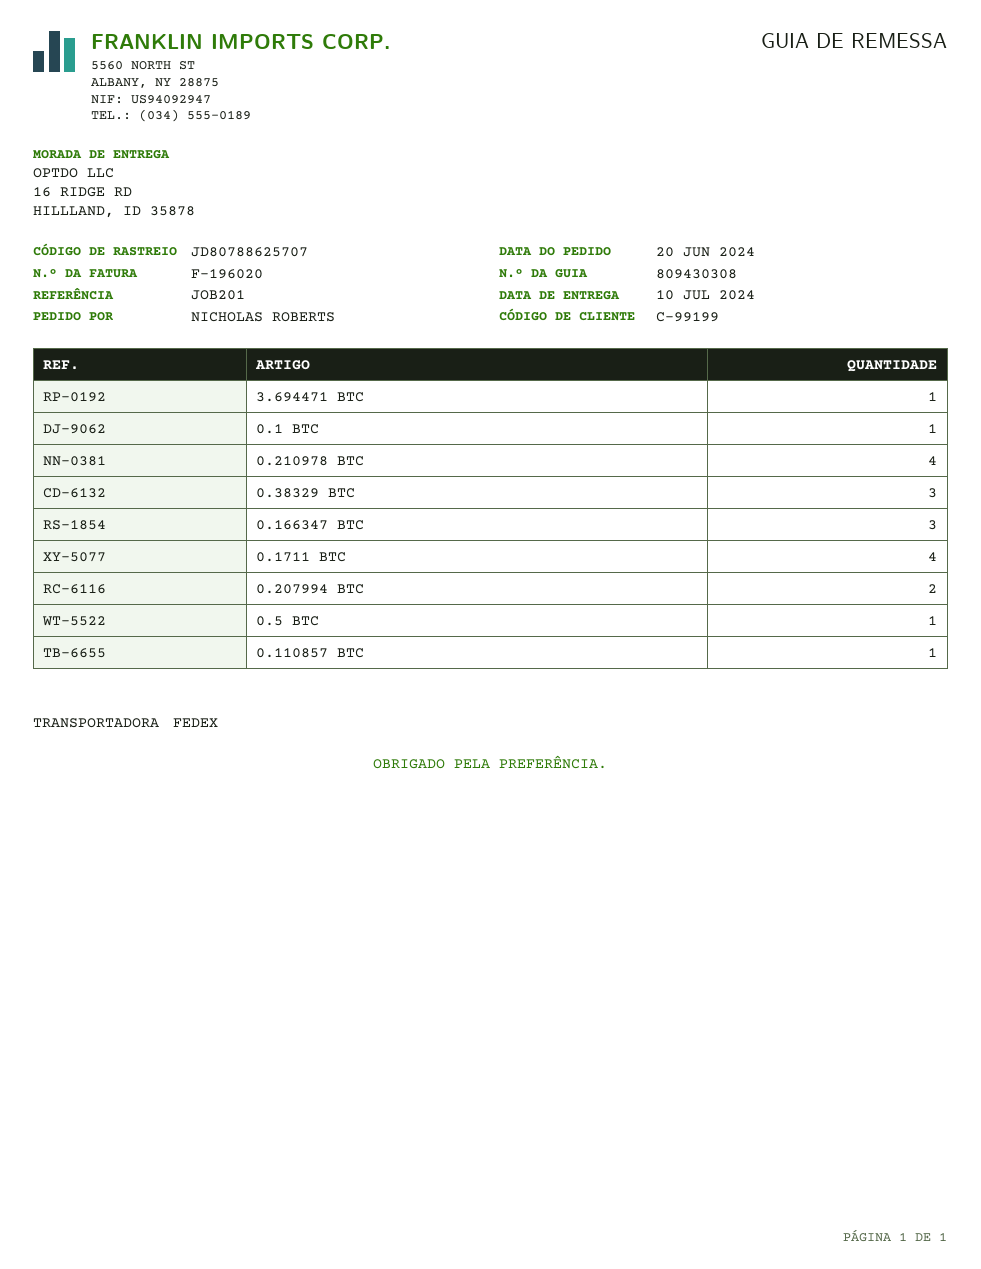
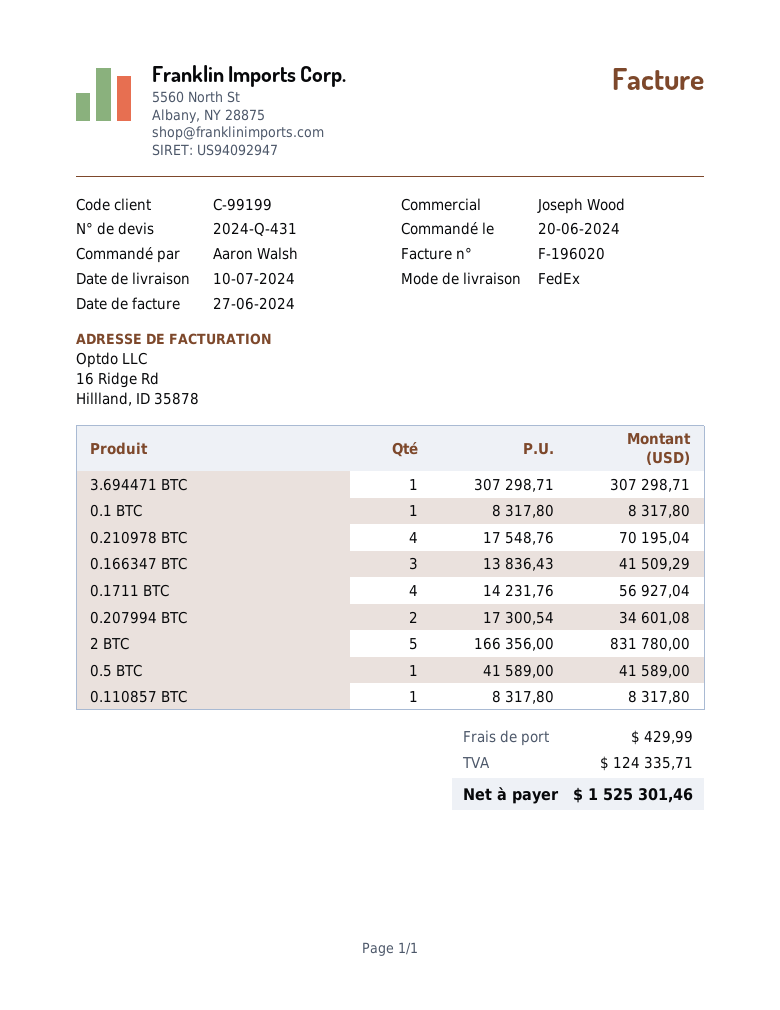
ordered by: NICHOLAS ROBERTS -> Aaron Walsh
0.38329 BTC: 3 -> none
2 BTC: none -> 5

